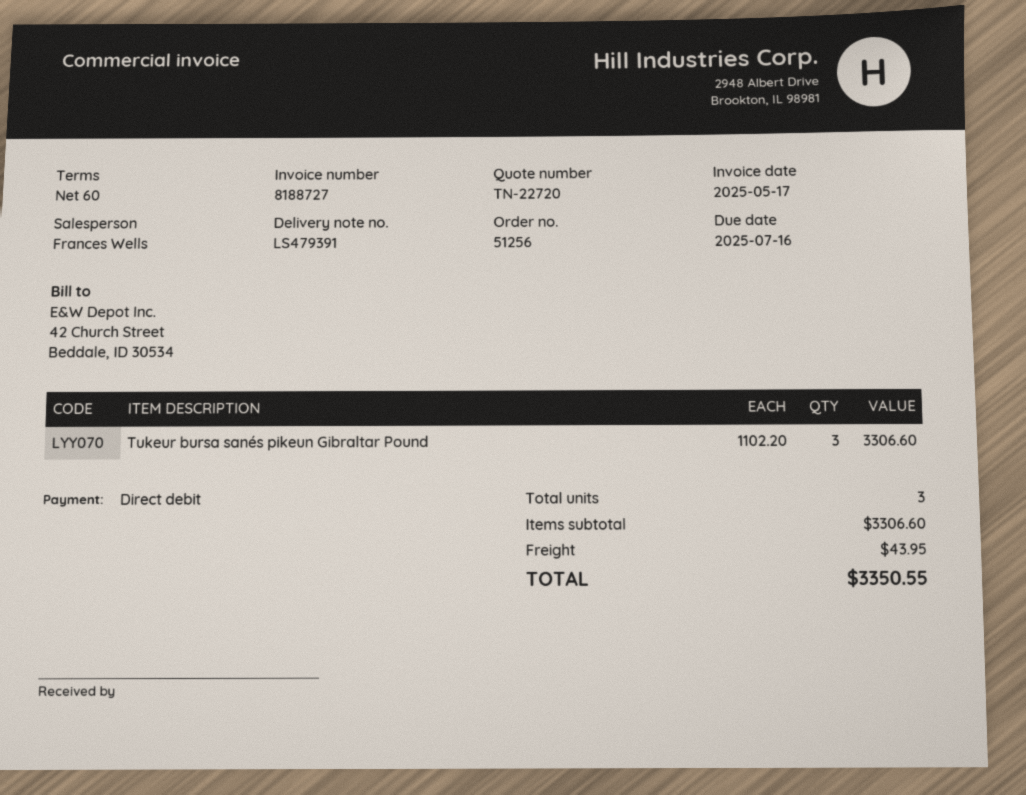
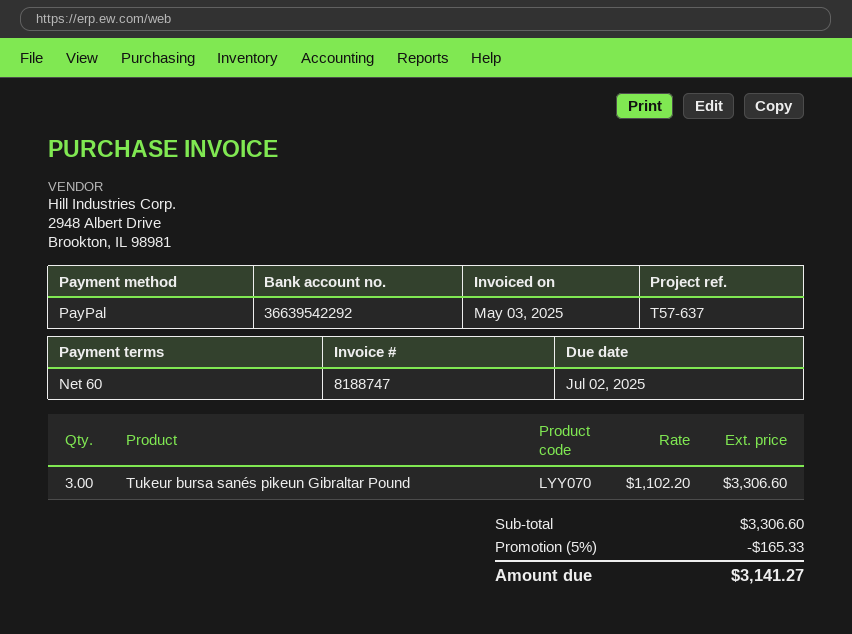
invoice number: 8188727 -> 8188747
invoice date: 2025-05-17 -> 2025-05-03
due date: 2025-07-16 -> 2025-07-02
payment method: direct debit -> PayPal
discount: none -> 5% = 165.33
shipping: 43.95 -> none
total: 3350.55 -> 3141.27

